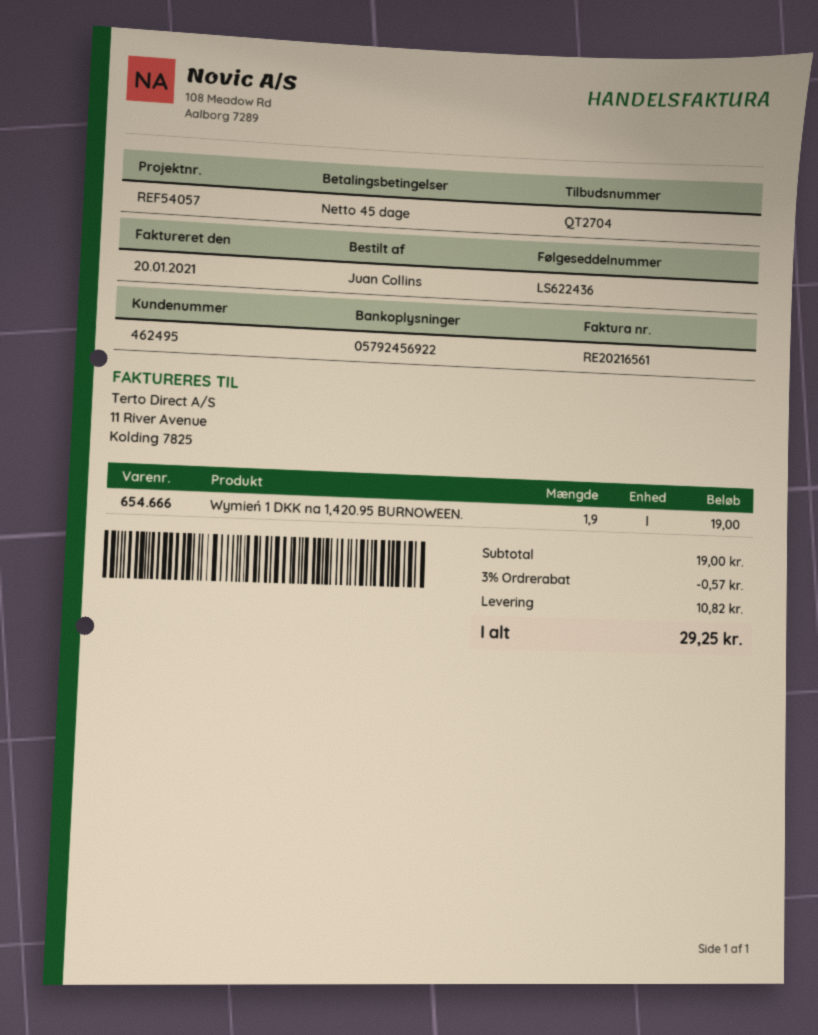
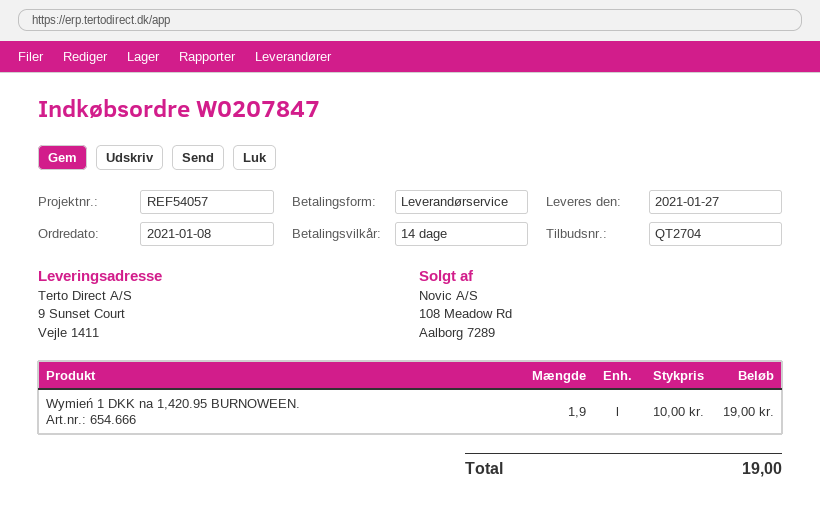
payment terms: 45 days -> 14 days
discount: 3% = 0.57 -> none
shipping: 10.82 -> none
total: 29.25 -> 19.00

